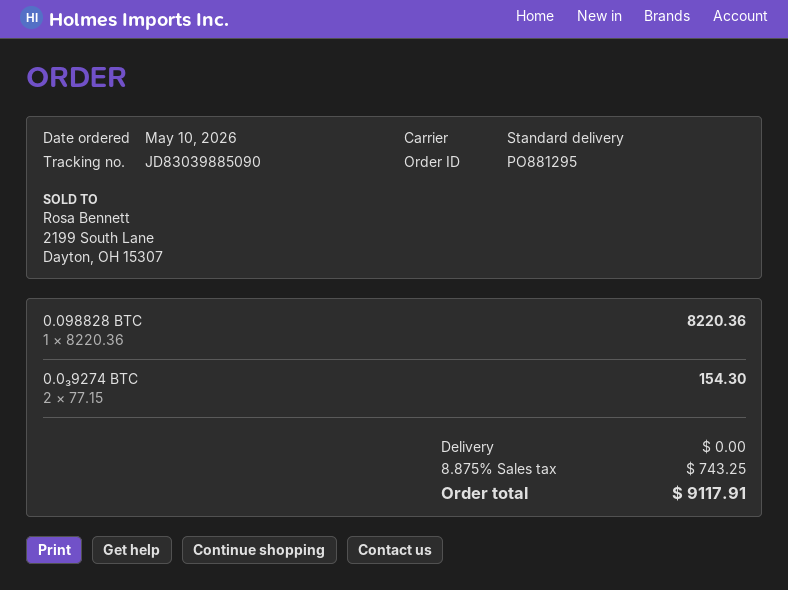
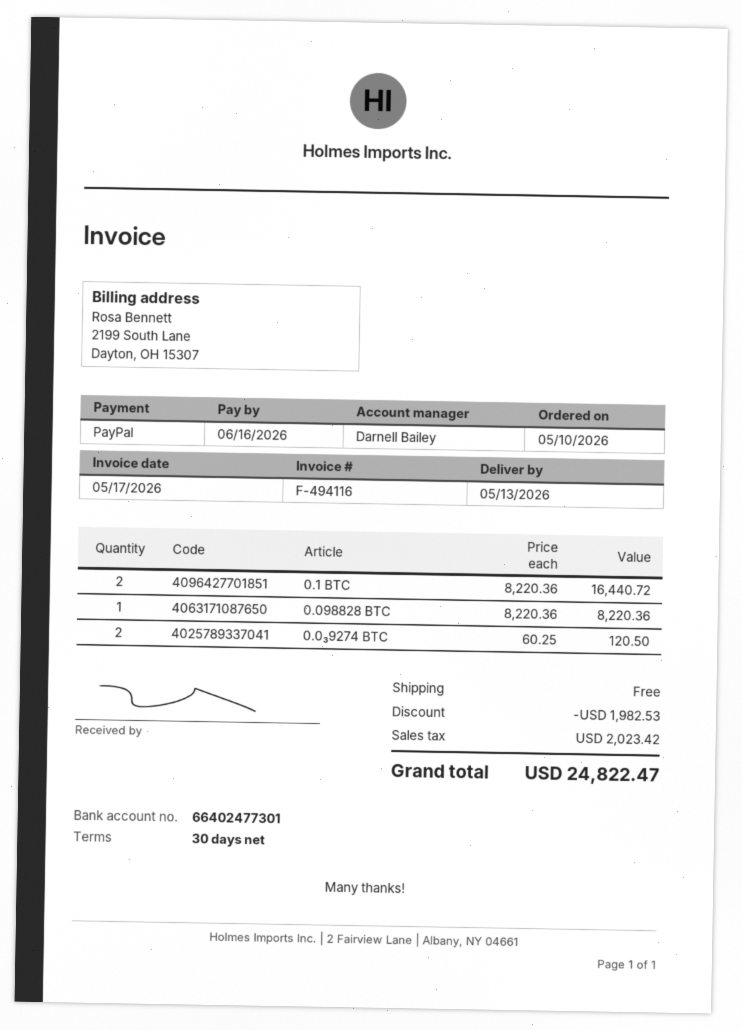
0.0₃9274 BTC: 2 x 77.15 = 154.30 -> 2 x 60.25 = 120.50
0.1 BTC: none -> 2 x 8220.36 = 16440.72
discount: none -> 1982.53
tax: 743.25 -> 2023.42
total: 9117.91 -> 24822.47

